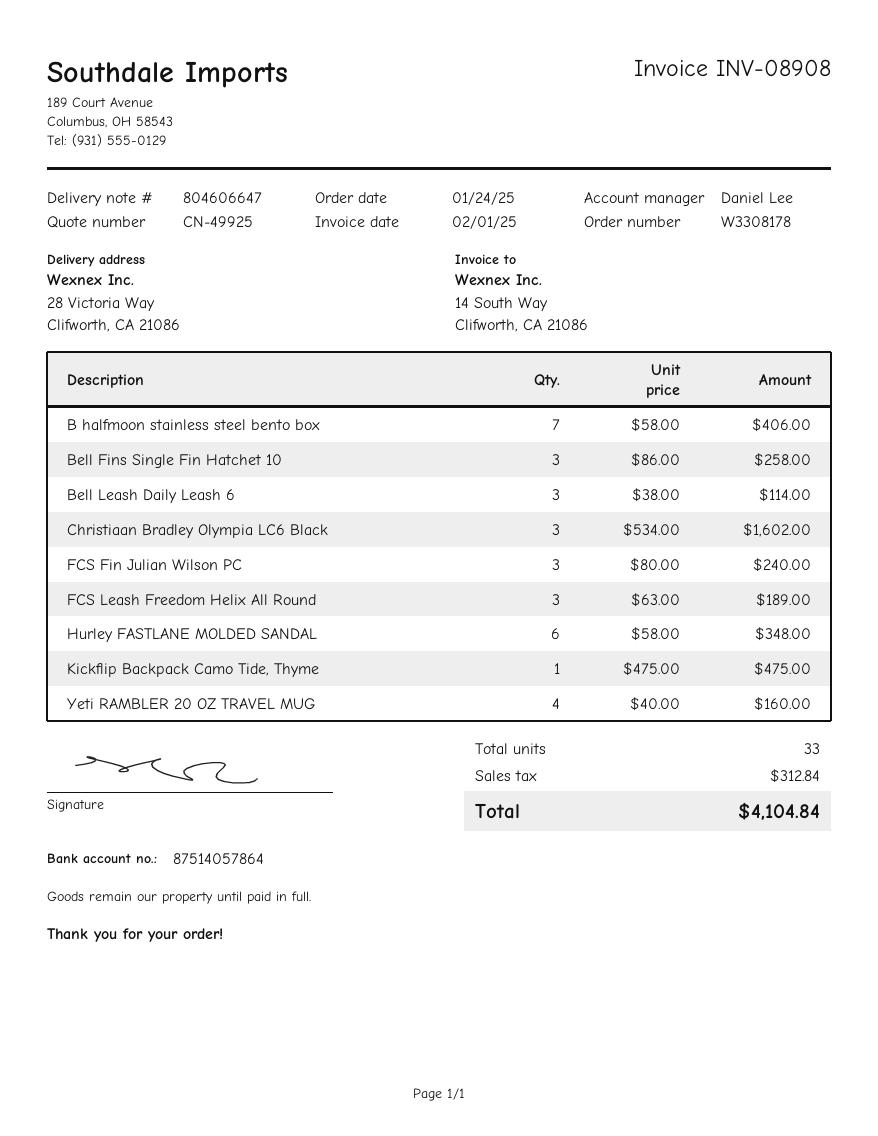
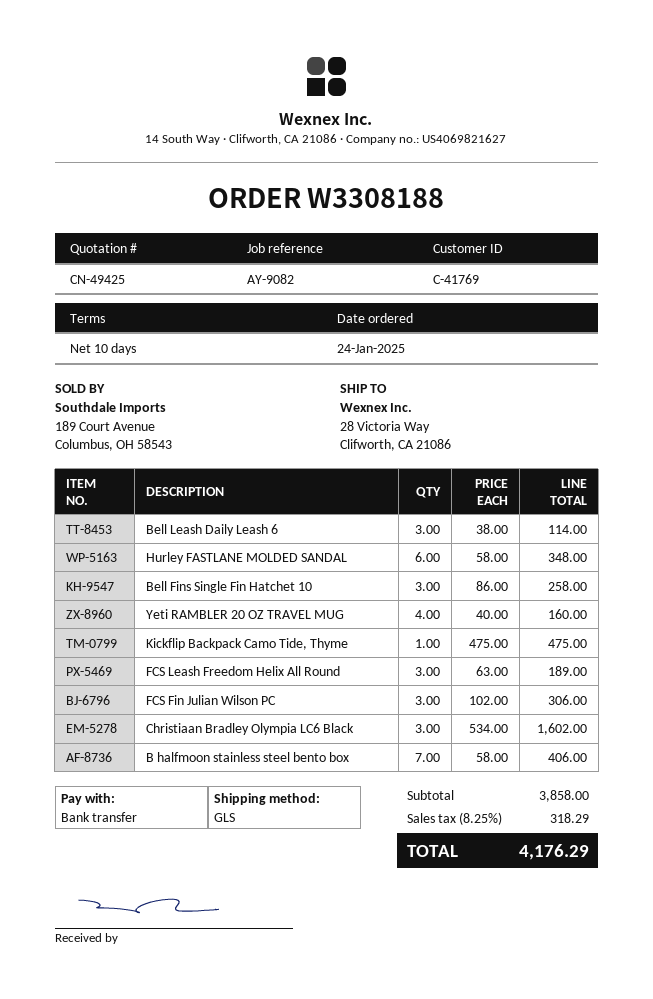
quote number: CN-49925 -> CN-49425
order number: W3308178 -> W3308188
FCS Fin Julian Wilson PC: 3 x 80.00 = 240.00 -> 3 x 102.00 = 306.00
tax: 312.84 -> 318.29
total: 4104.84 -> 4176.29

